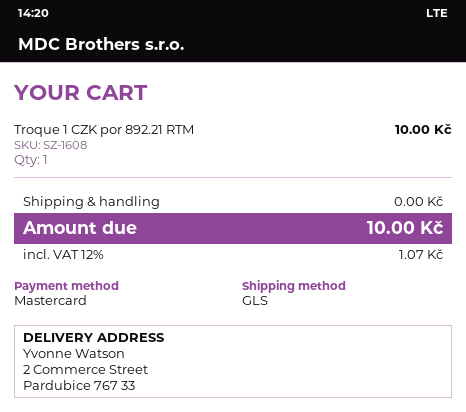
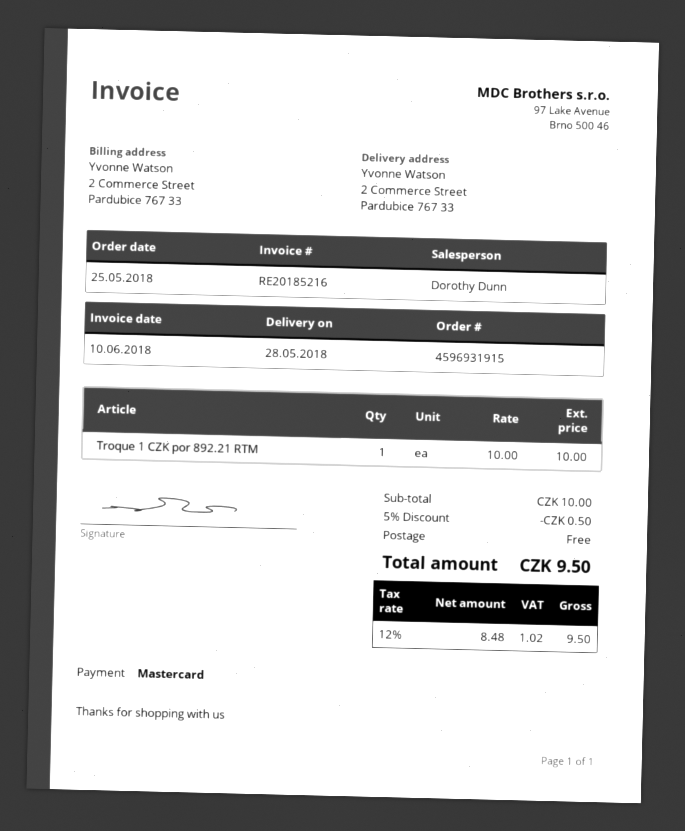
discount: none -> 5% = 0.50
tax: 12% = 1.07 -> 12% = 1.02
total: 10.00 -> 9.50

